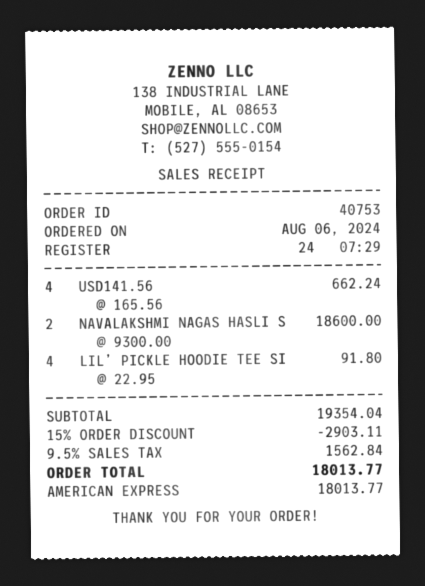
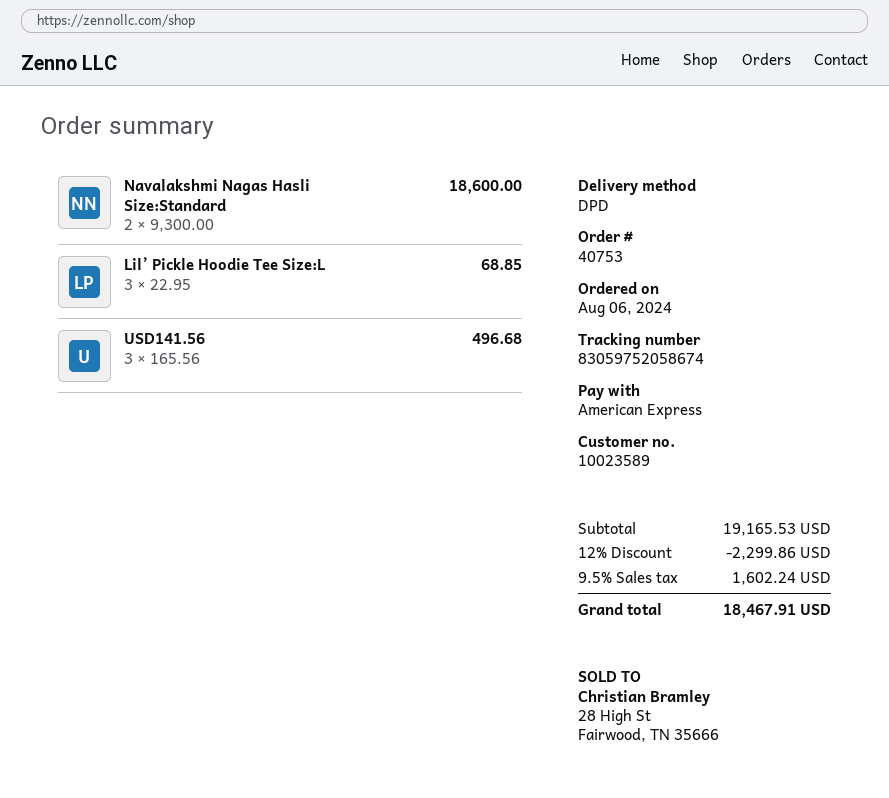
USD141.56: 4 x 165.56 = 662.24 -> 3 x 165.56 = 496.68
LIL’ PICKLE HOODIE TEE SI: 4 x 22.95 = 91.80 -> 3 x 22.95 = 68.85
subtotal: 19354.04 -> 19165.53
discount: 15% = 2903.11 -> 12% = 2299.86
tax: 9.5% = 1562.84 -> 9.5% = 1602.24
total: 18013.77 -> 18467.91

